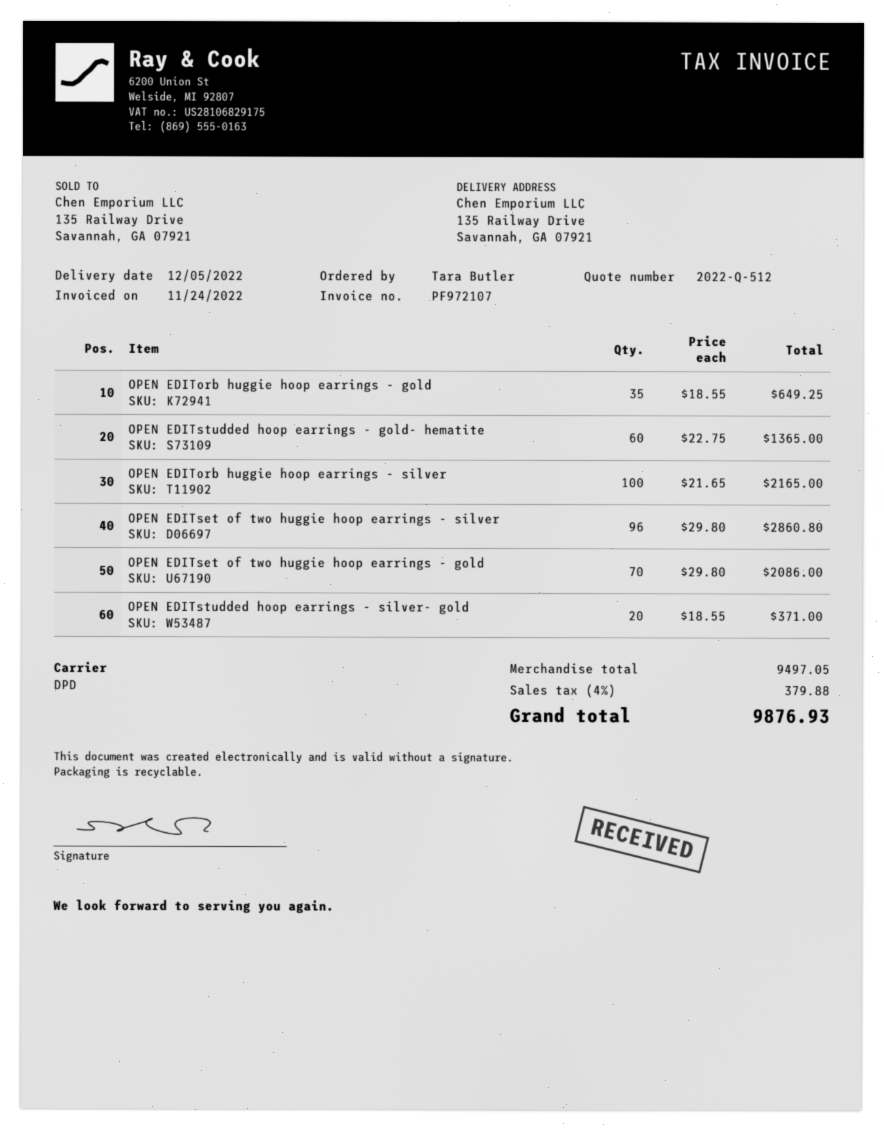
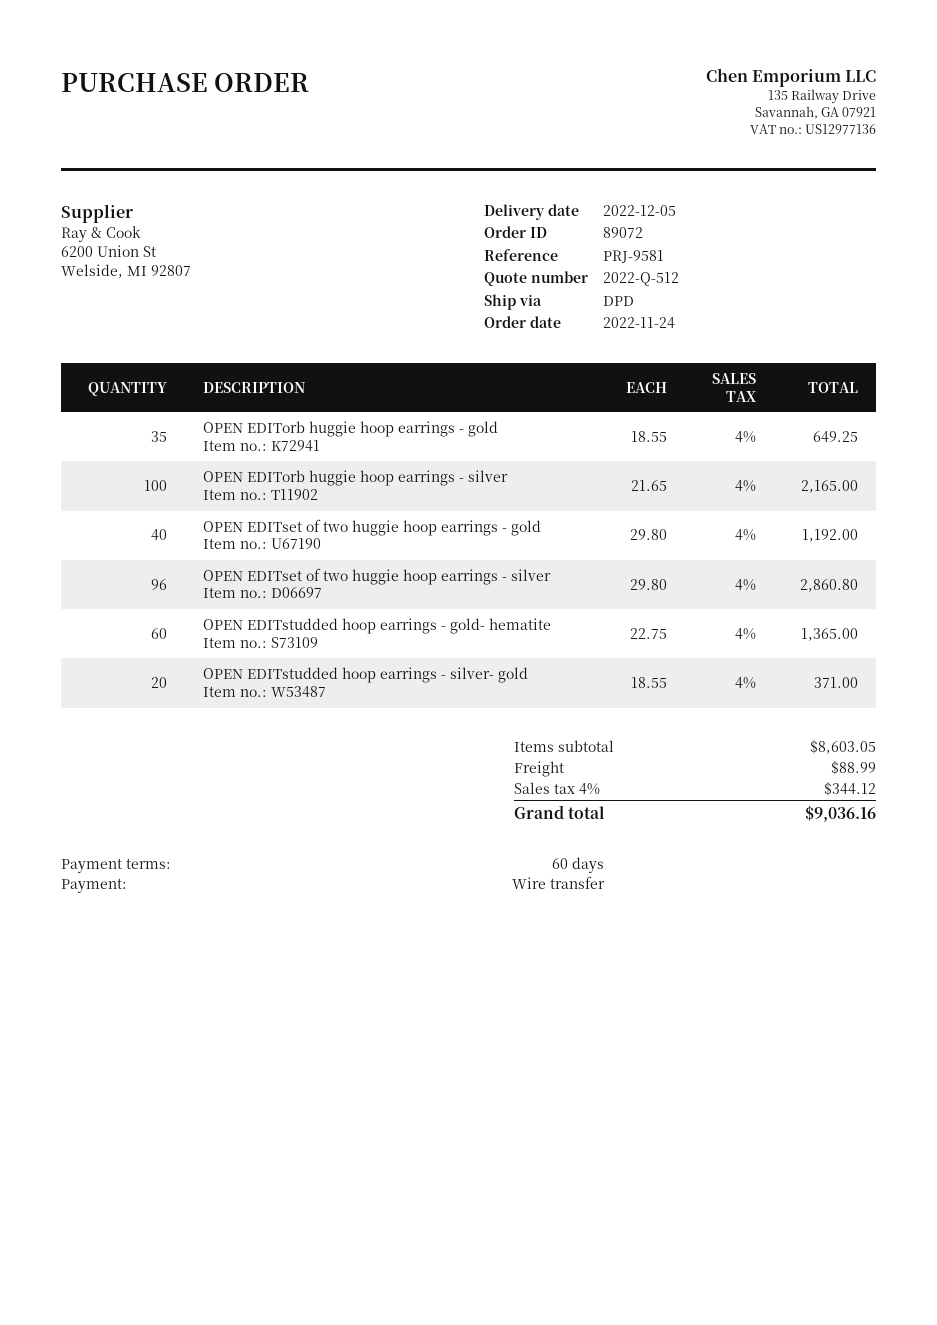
OPEN EDITset of two huggie hoop earrings - gold: 70 x 29.80 = 2086.00 -> 40 x 29.80 = 1192.00
subtotal: 9497.05 -> 8603.05
shipping: none -> 88.99
tax: 4% = 379.88 -> 4% = 344.12
total: 9876.93 -> 9036.16

